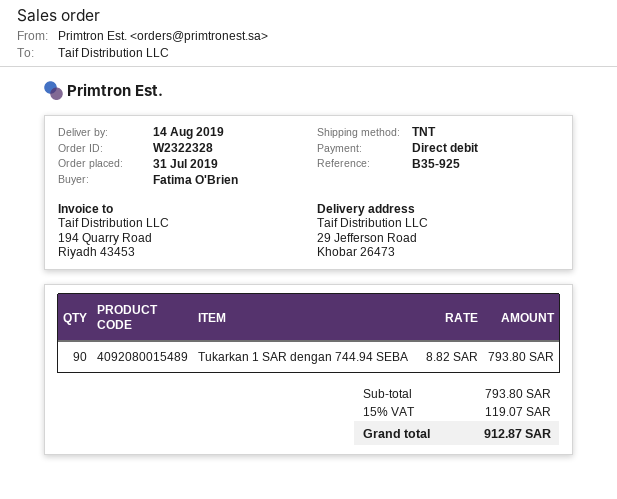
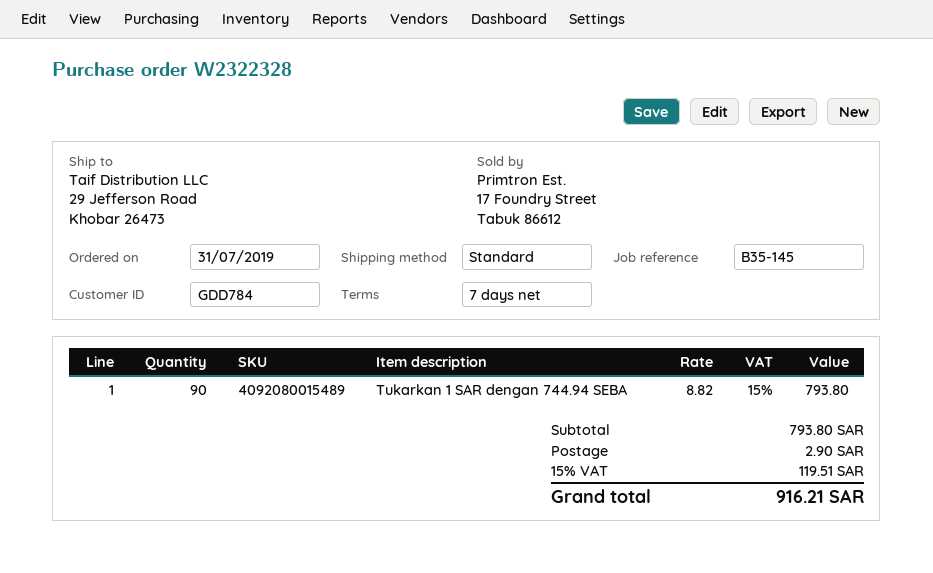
reference: B35-925 -> B35-145
shipping method: TNT -> standard
shipping: none -> 2.90
tax: 15% = 119.07 -> 15% = 119.51
total: 912.87 -> 916.21

